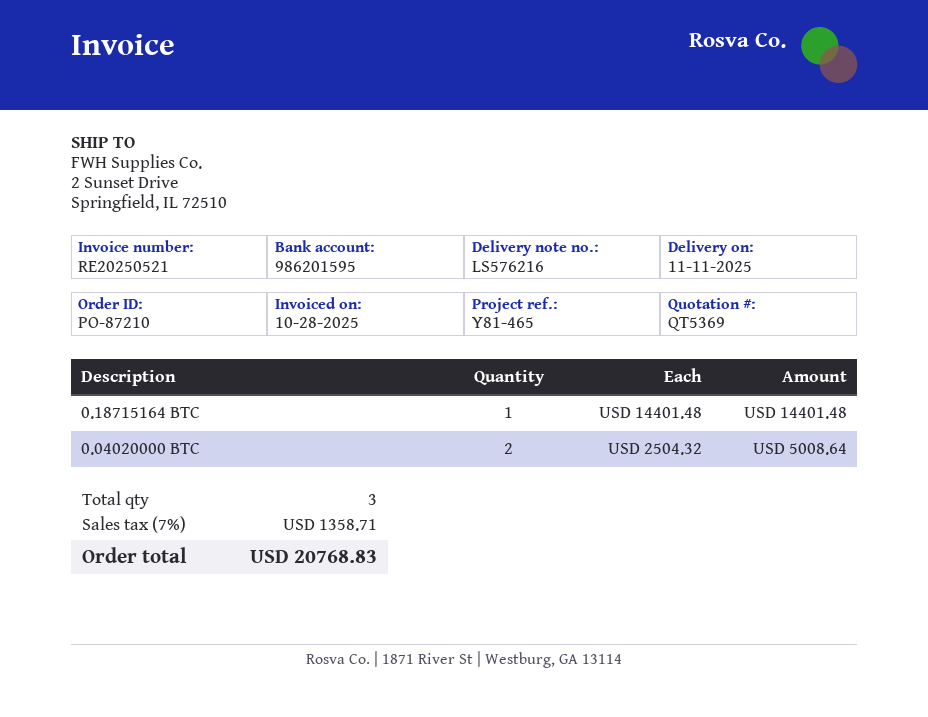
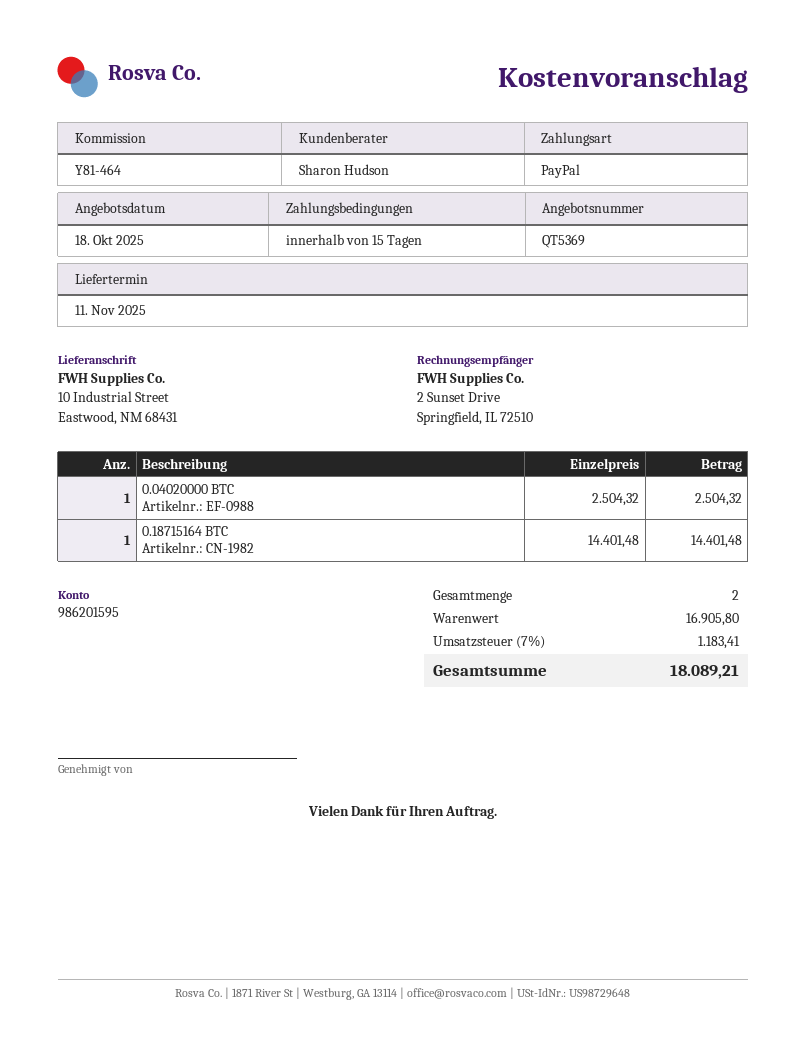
reference: Y81-465 -> Y81-464
ship to: 2 Sunset Drive, Springfield, IL 72510 -> 10 Industrial Street, Eastwood, NM 68431
0.04020000 BTC: 2 x 2504.32 = 5008.64 -> 1 x 2504.32 = 2504.32
total quantity: 3 -> 2
tax: 7% = 1358.71 -> 7% = 1183.41
total: 20768.83 -> 18089.21

